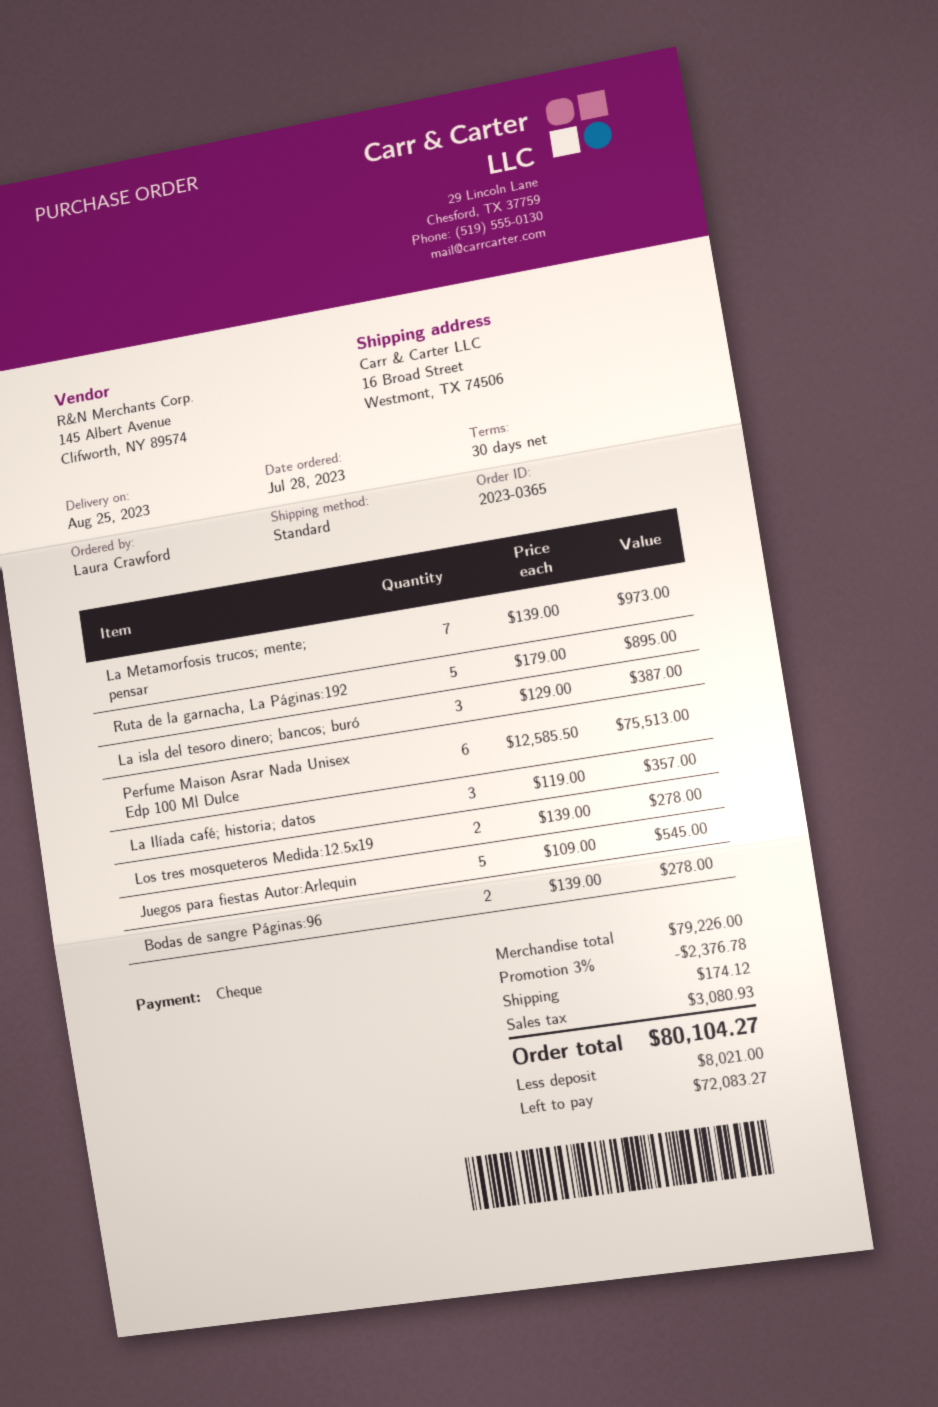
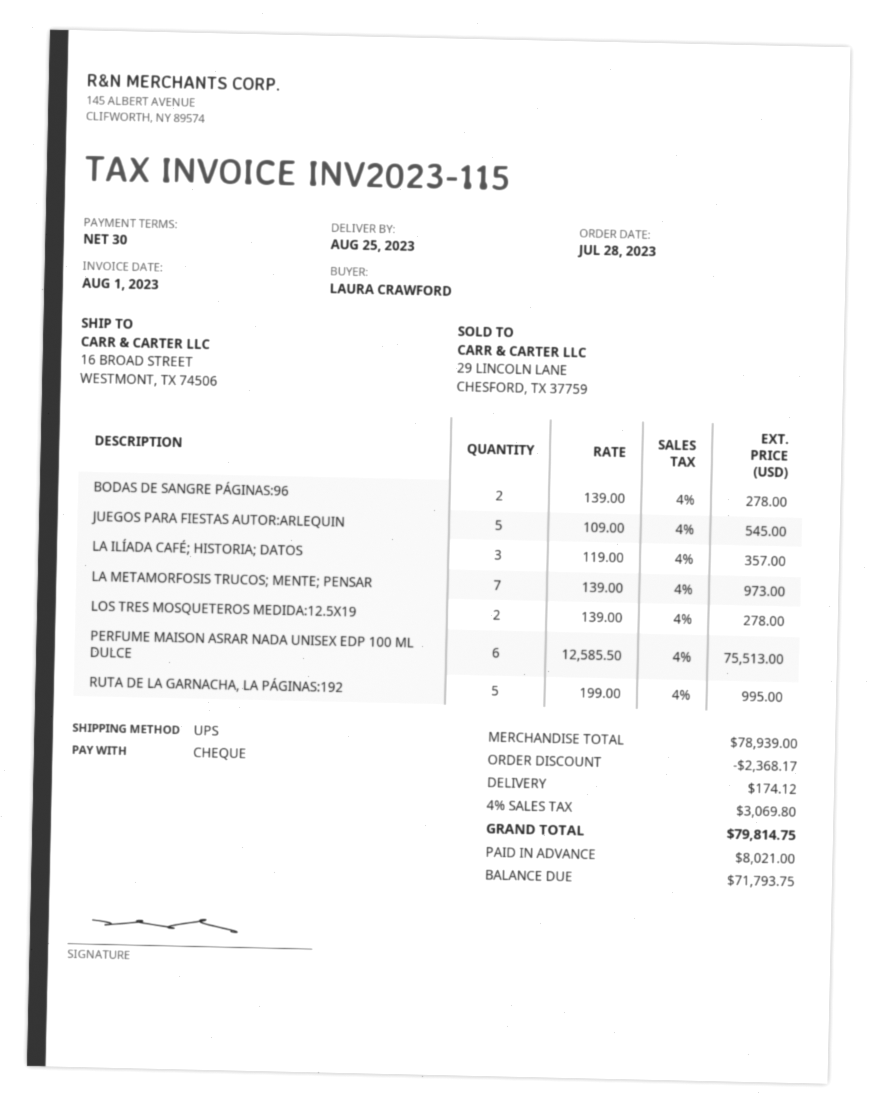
shipping method: standard -> UPS
Ruta de la garnacha, La Páginas:192: 5 x 179.00 = 895.00 -> 5 x 199.00 = 995.00
La isla del tesoro dinero; bancos; buró: 3 x 129.00 = 387.00 -> none
subtotal: 79226.00 -> 78939.00
discount: 2376.78 -> 2368.17
tax: 3080.93 -> 3069.80
total: 80104.27 -> 79814.75
balance: 72083.27 -> 71793.75

